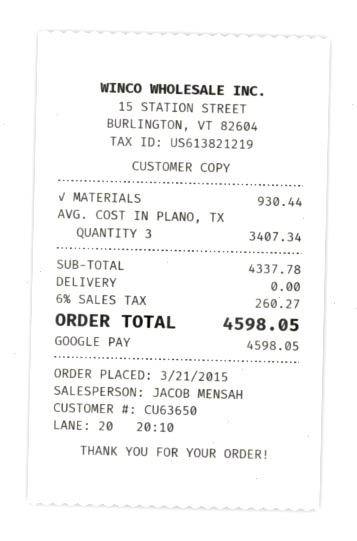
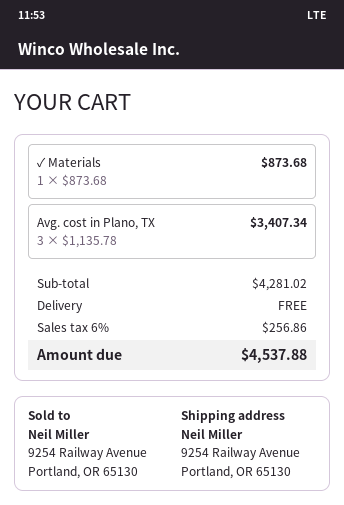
✓ MATERIALS: 1 for 930.44 -> 1 for 873.68
subtotal: 4337.78 -> 4281.02
tax: 6% = 260.27 -> 6% = 256.86
total: 4598.05 -> 4537.88

